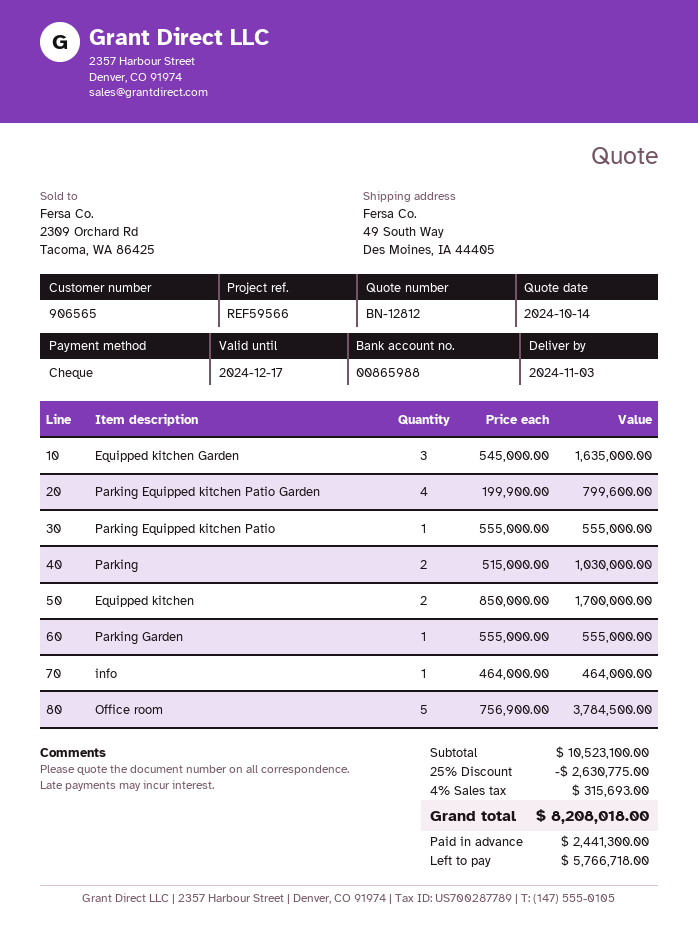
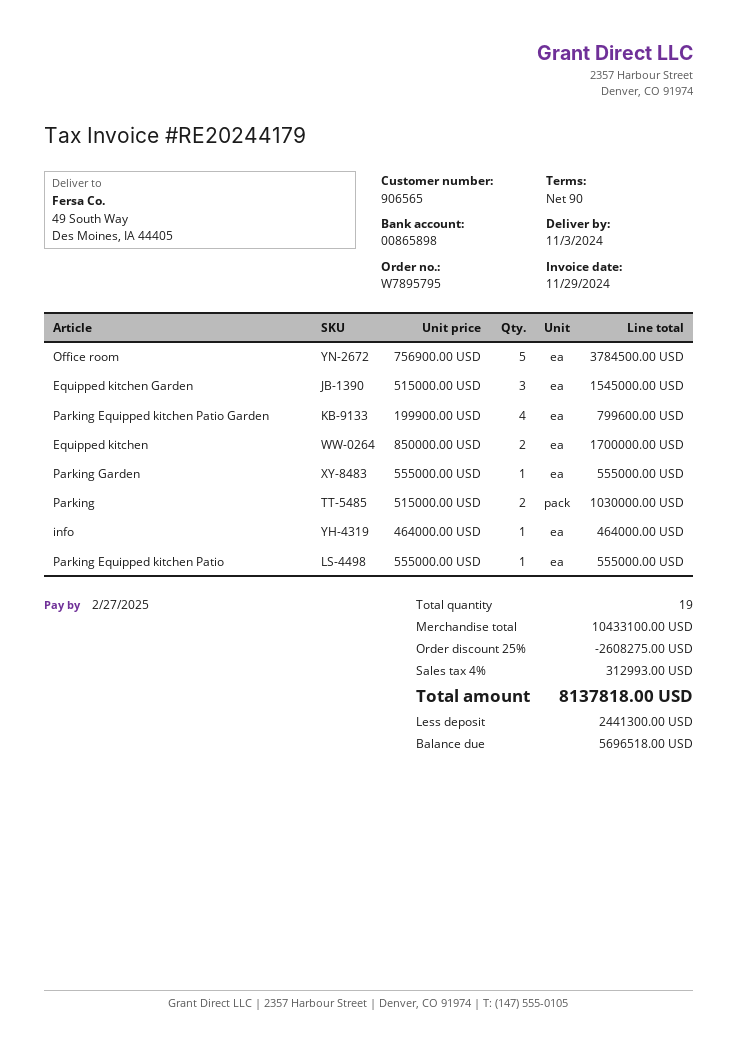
bank account: 00865988 -> 00865898
Equipped kitchen Garden: 3 x 545000.00 = 1635000.00 -> 3 x 515000.00 = 1545000.00
subtotal: 10523100.00 -> 10433100.00
discount: 25% = 2630775.00 -> 25% = 2608275.00
tax: 4% = 315693.00 -> 4% = 312993.00
total: 8208018.00 -> 8137818.00
balance: 5766718.00 -> 5696518.00

